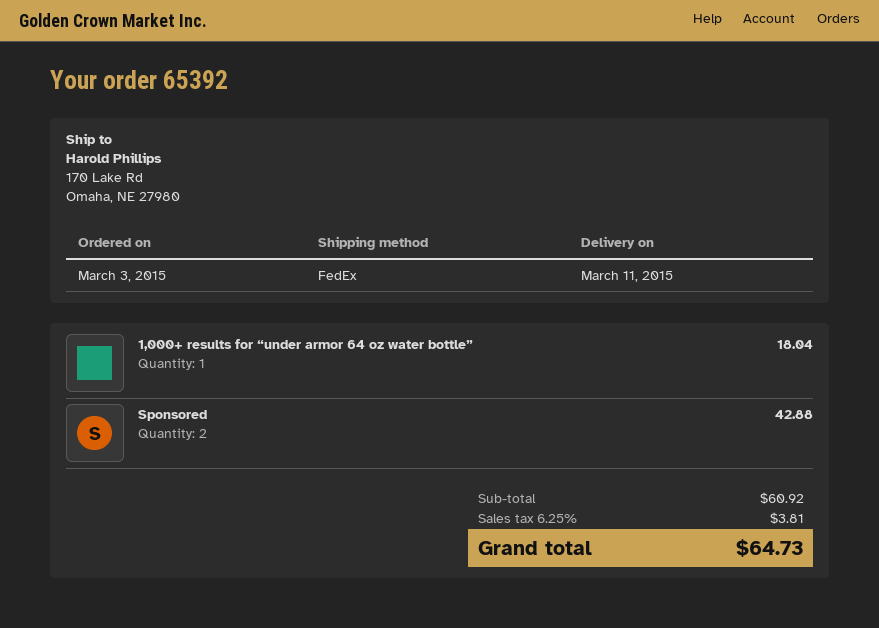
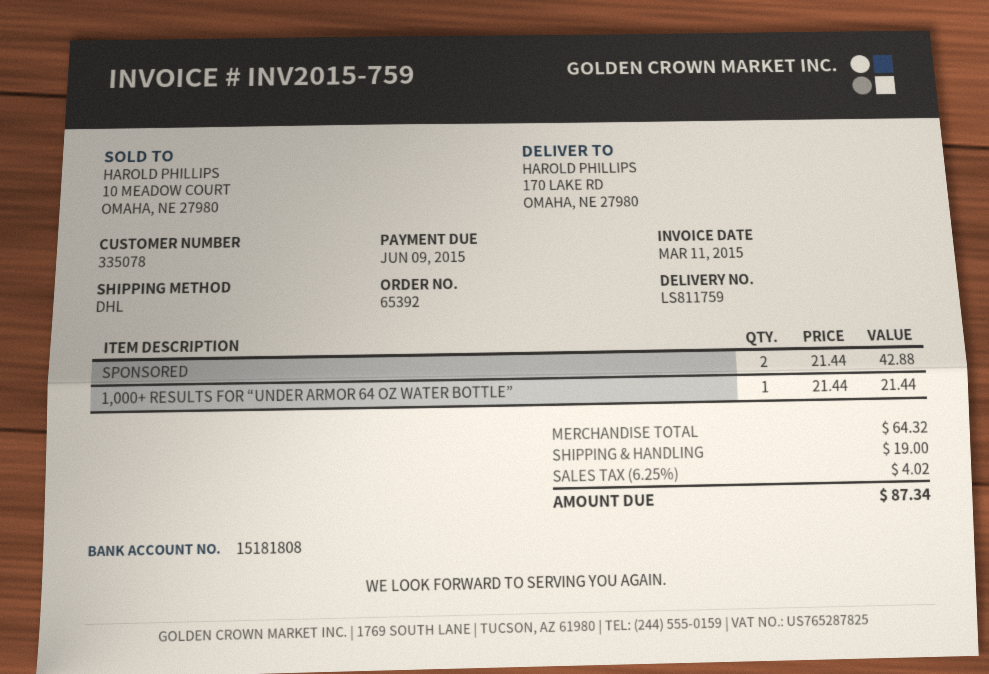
shipping method: FedEx -> DHL
1,000+ results for “under armor 64 oz water bottle”: 1 for 18.04 -> 1 for 21.44
subtotal: 60.92 -> 64.32
shipping: none -> 19.00
tax: 6.25% = 3.81 -> 6.25% = 4.02
total: 64.73 -> 87.34

